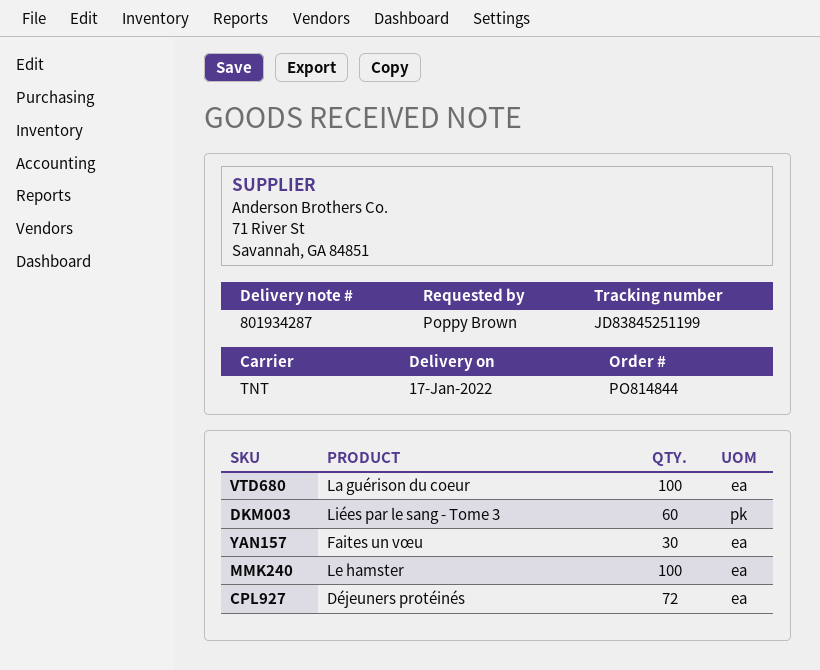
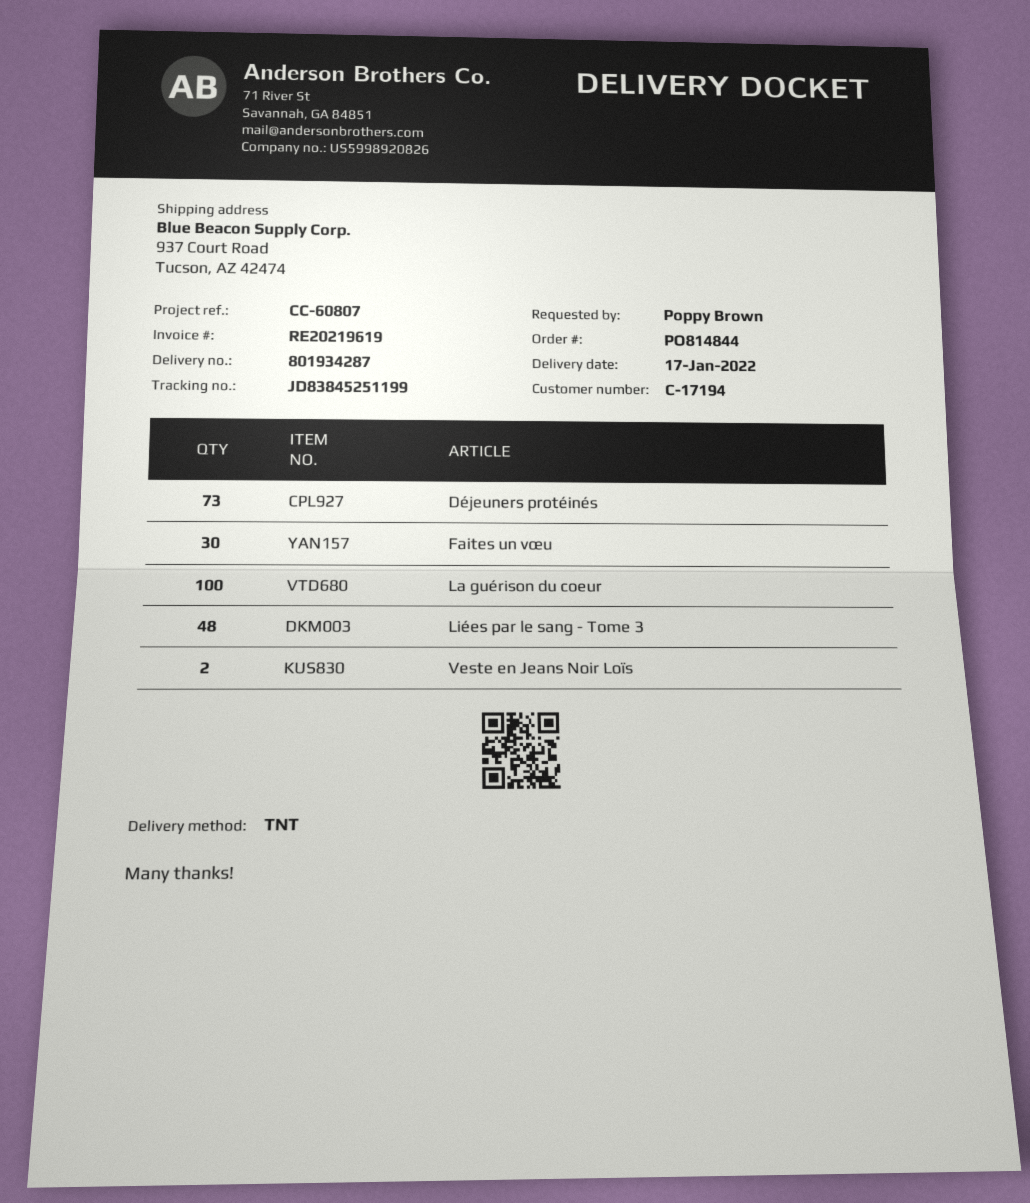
Liées par le sang - Tome 3: 60 -> 48
Le hamster: 100 -> none
Déjeuners protéinés: 72 -> 73
Veste en Jeans Noir Loïs: none -> 2

